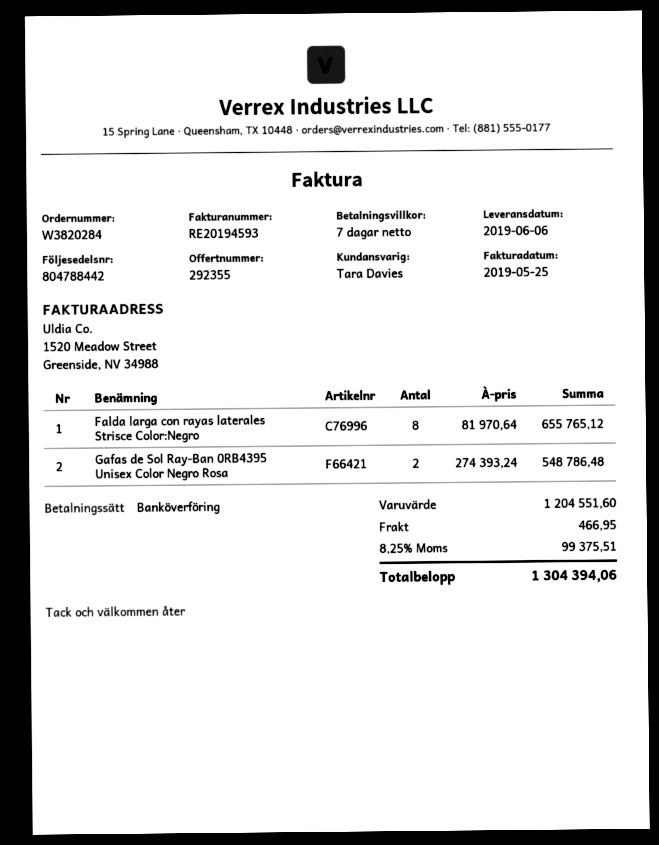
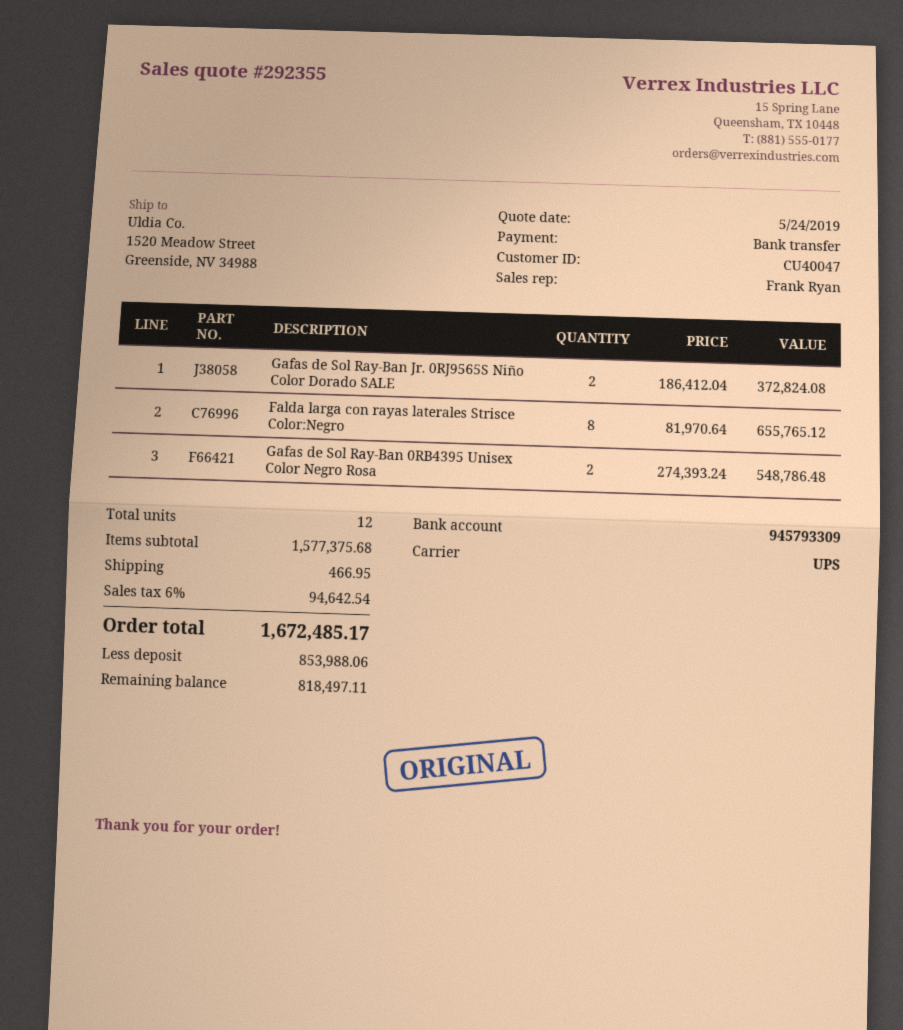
sales rep: Tara Davies -> Frank Ryan
Gafas de Sol Ray-Ban Jr. 0RJ9565S Niño Color Dorado SALE: none -> 2 x 186412.04 = 372824.08
subtotal: 1204551.60 -> 1577375.68
tax: 8.25% = 99375.51 -> 6% = 94642.54
total: 1304394.06 -> 1672485.17

